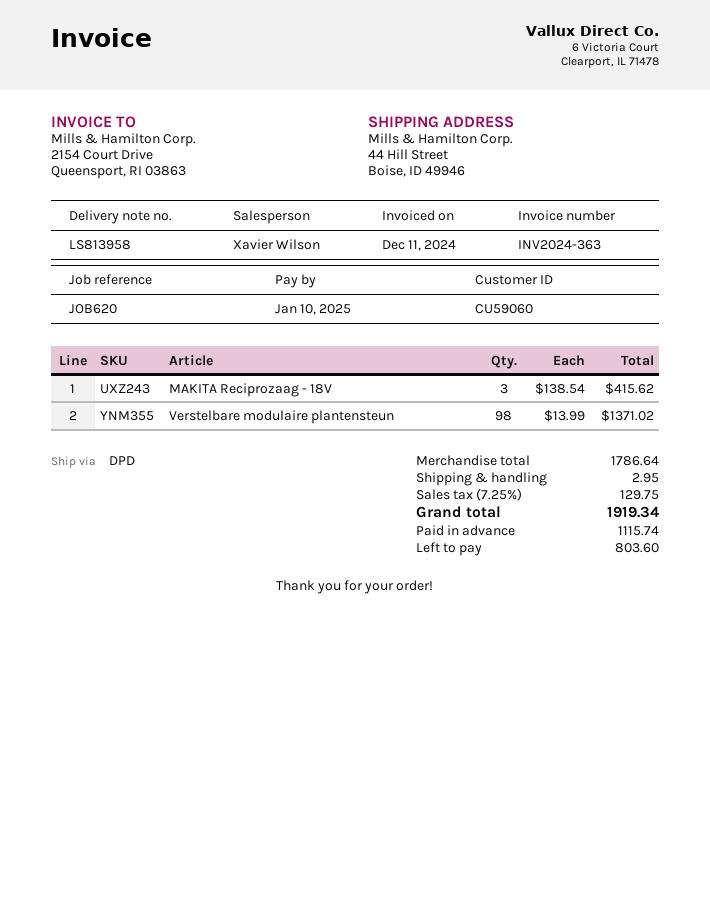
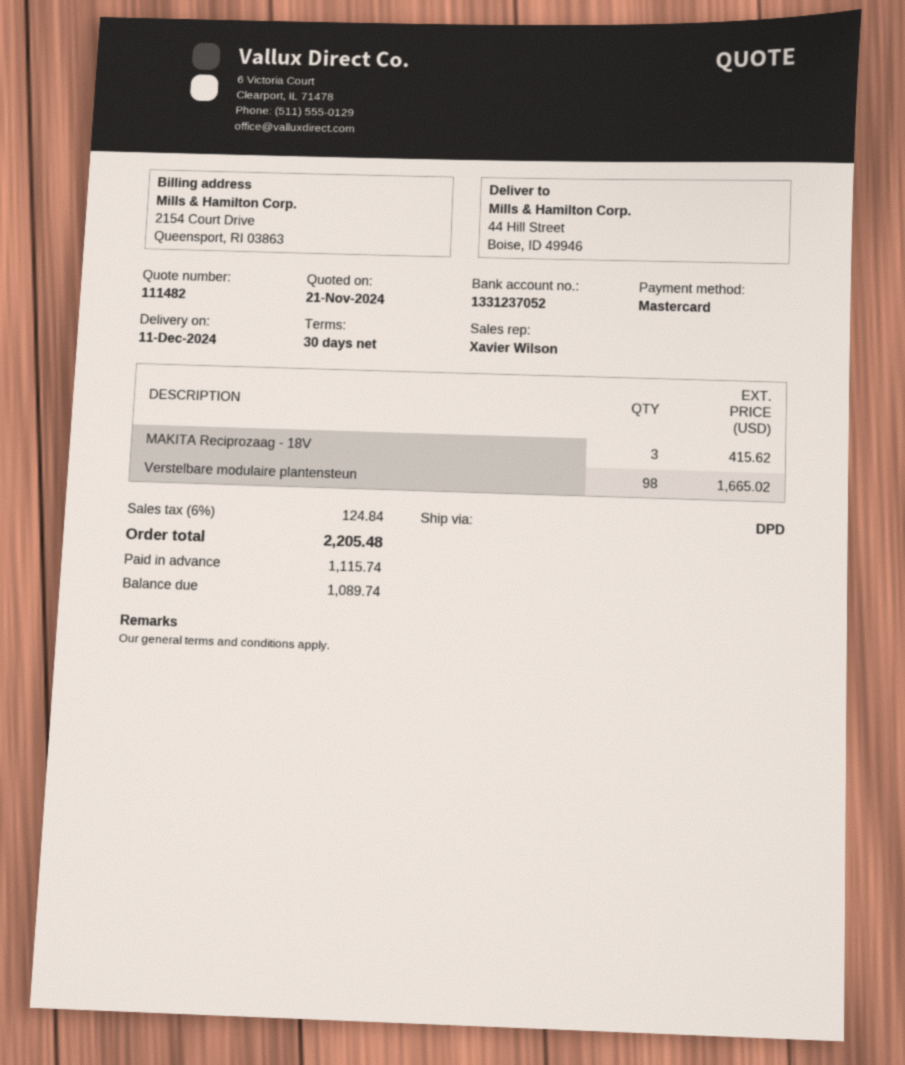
Verstelbare modulaire plantensteun: 98 for 1371.02 -> 98 for 1665.02
shipping: 2.95 -> none
tax: 7.25% = 129.75 -> 6% = 124.84
total: 1919.34 -> 2205.48
balance: 803.60 -> 1089.74

